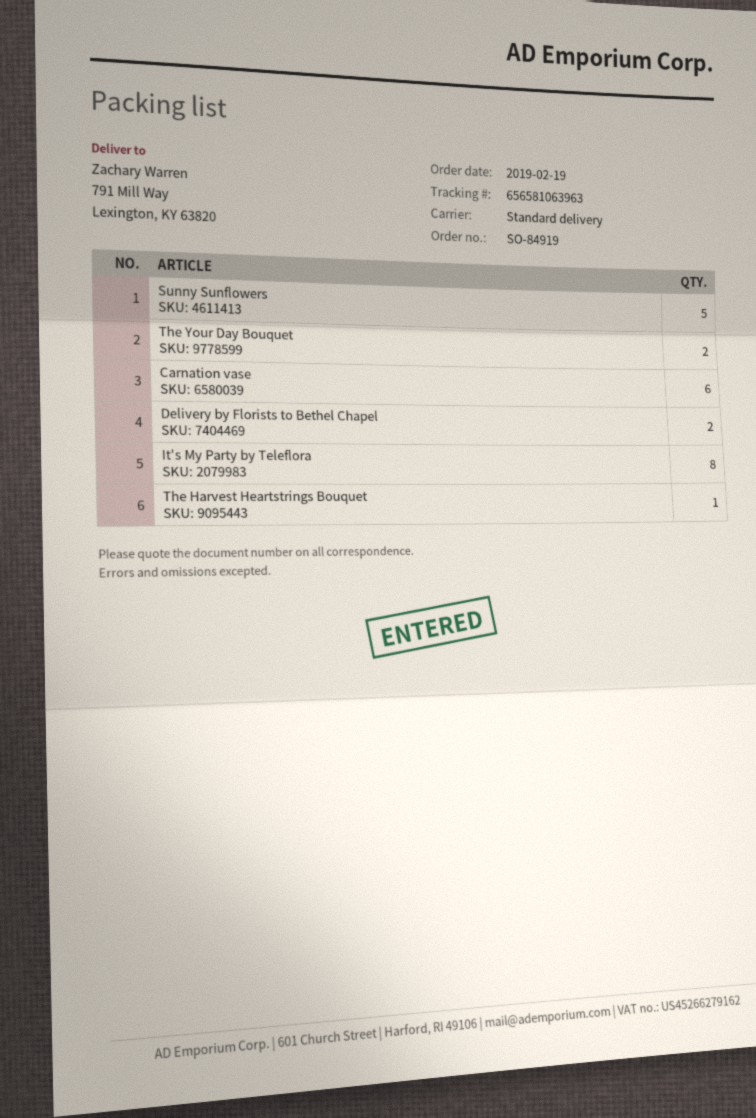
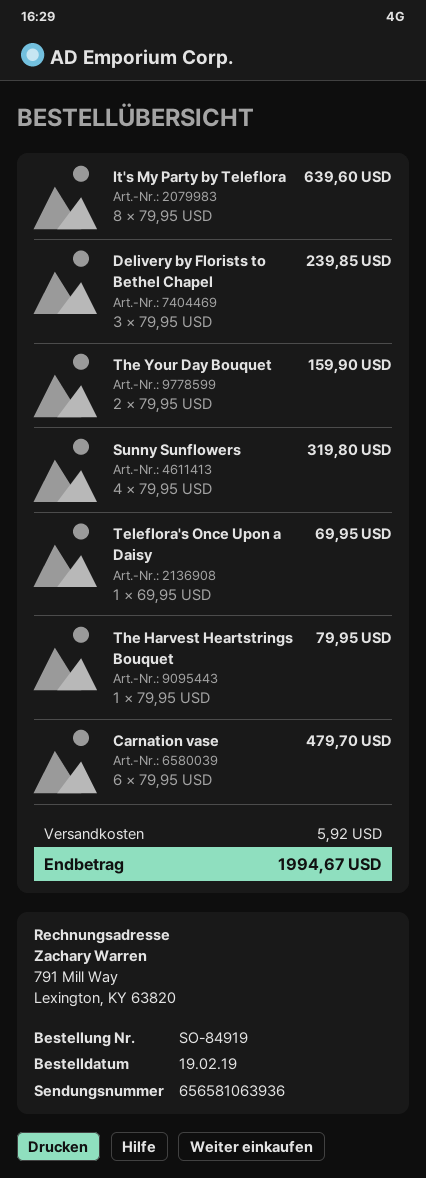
tracking number: 656581063963 -> 656581063936
Sunny Sunflowers: 5 -> 4
Delivery by Florists to Bethel Chapel: 2 -> 3
Teleflora's Once Upon a Daisy: none -> 1

